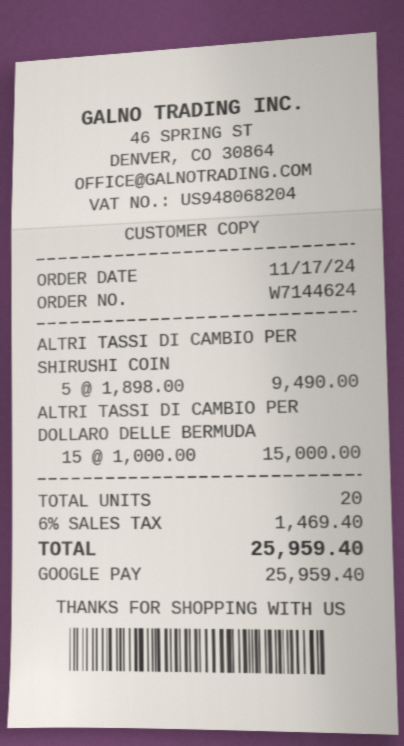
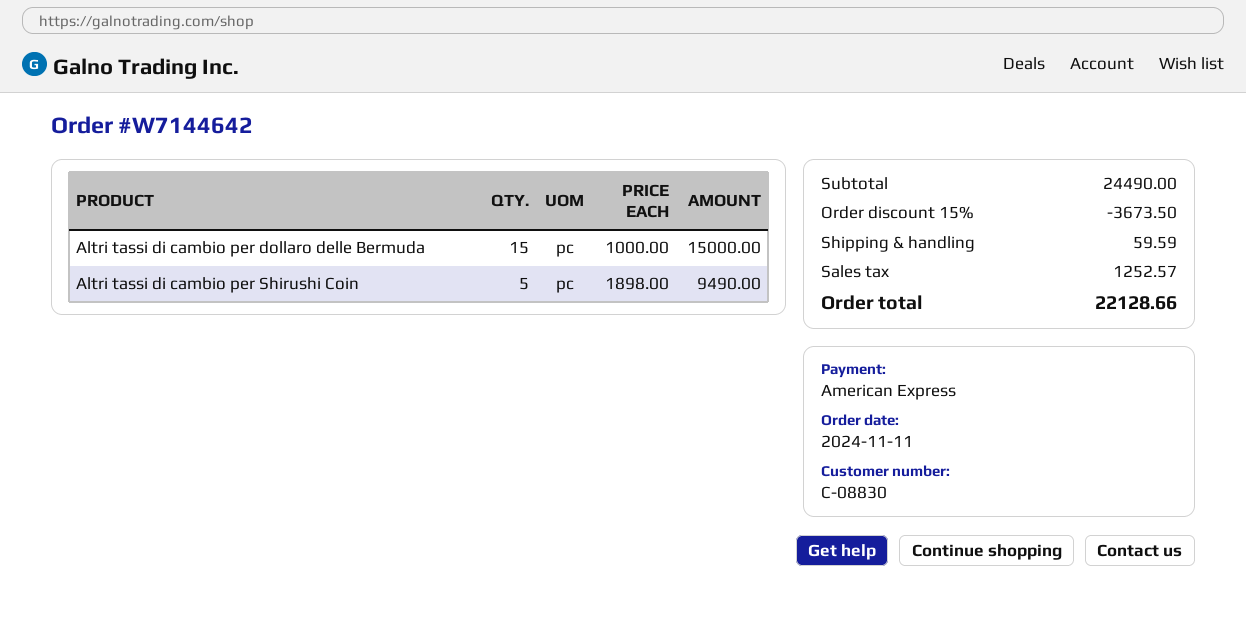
order number: W7144624 -> W7144642
order date: 2024-11-17 -> 2024-11-11
payment method: Google Pay -> American Express
discount: none -> 15% = 3673.50
shipping: none -> 59.59
tax: 1469.40 -> 1252.57
total: 25959.40 -> 22128.66

